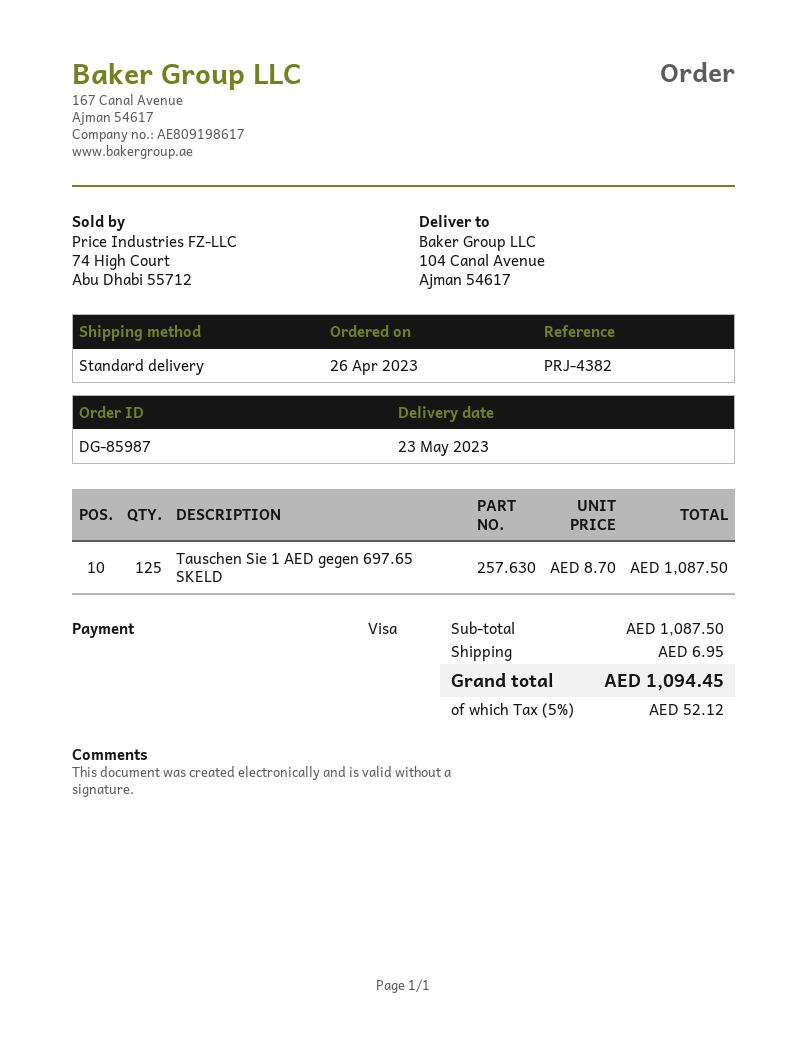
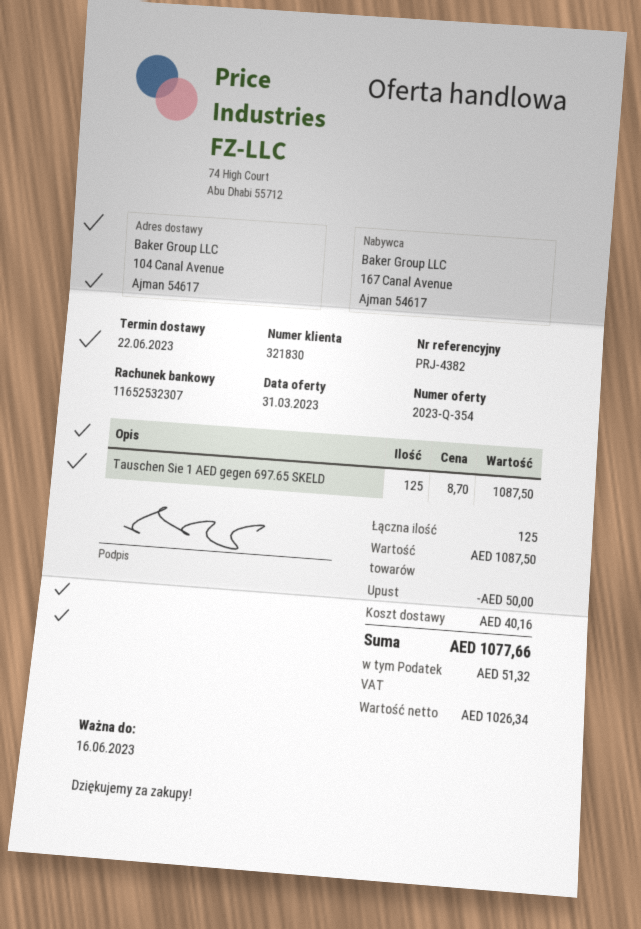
delivery date: 2023-05-23 -> 2023-06-22
discount: none -> 50.00
shipping: 6.95 -> 40.16
tax: 52.12 -> 51.32
total: 1094.45 -> 1077.66

